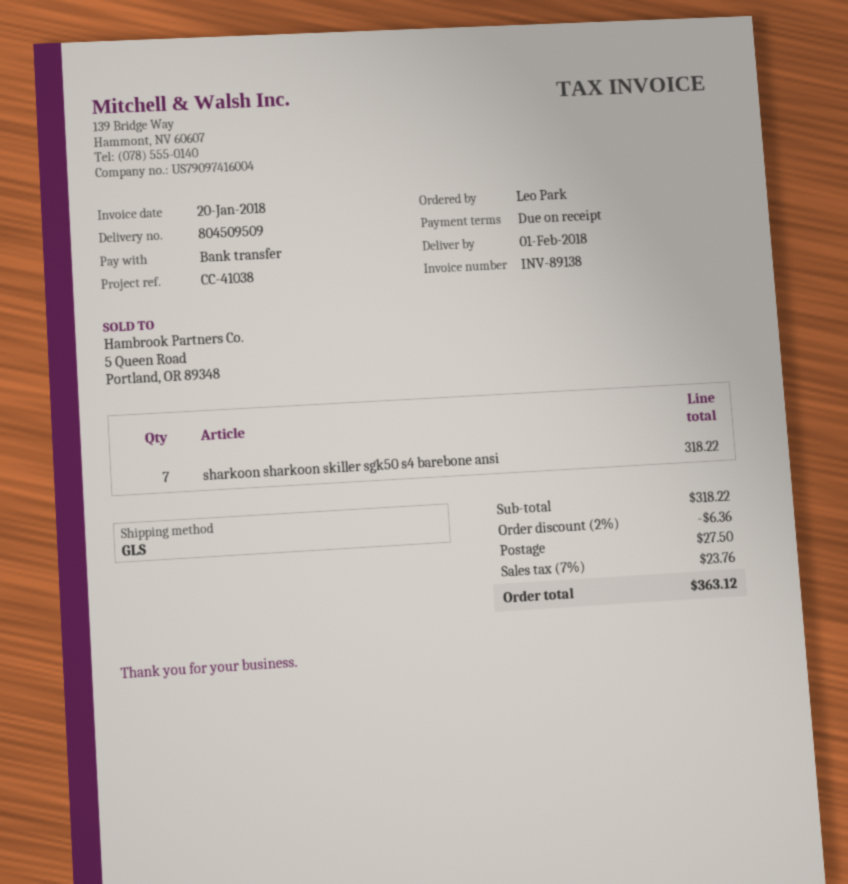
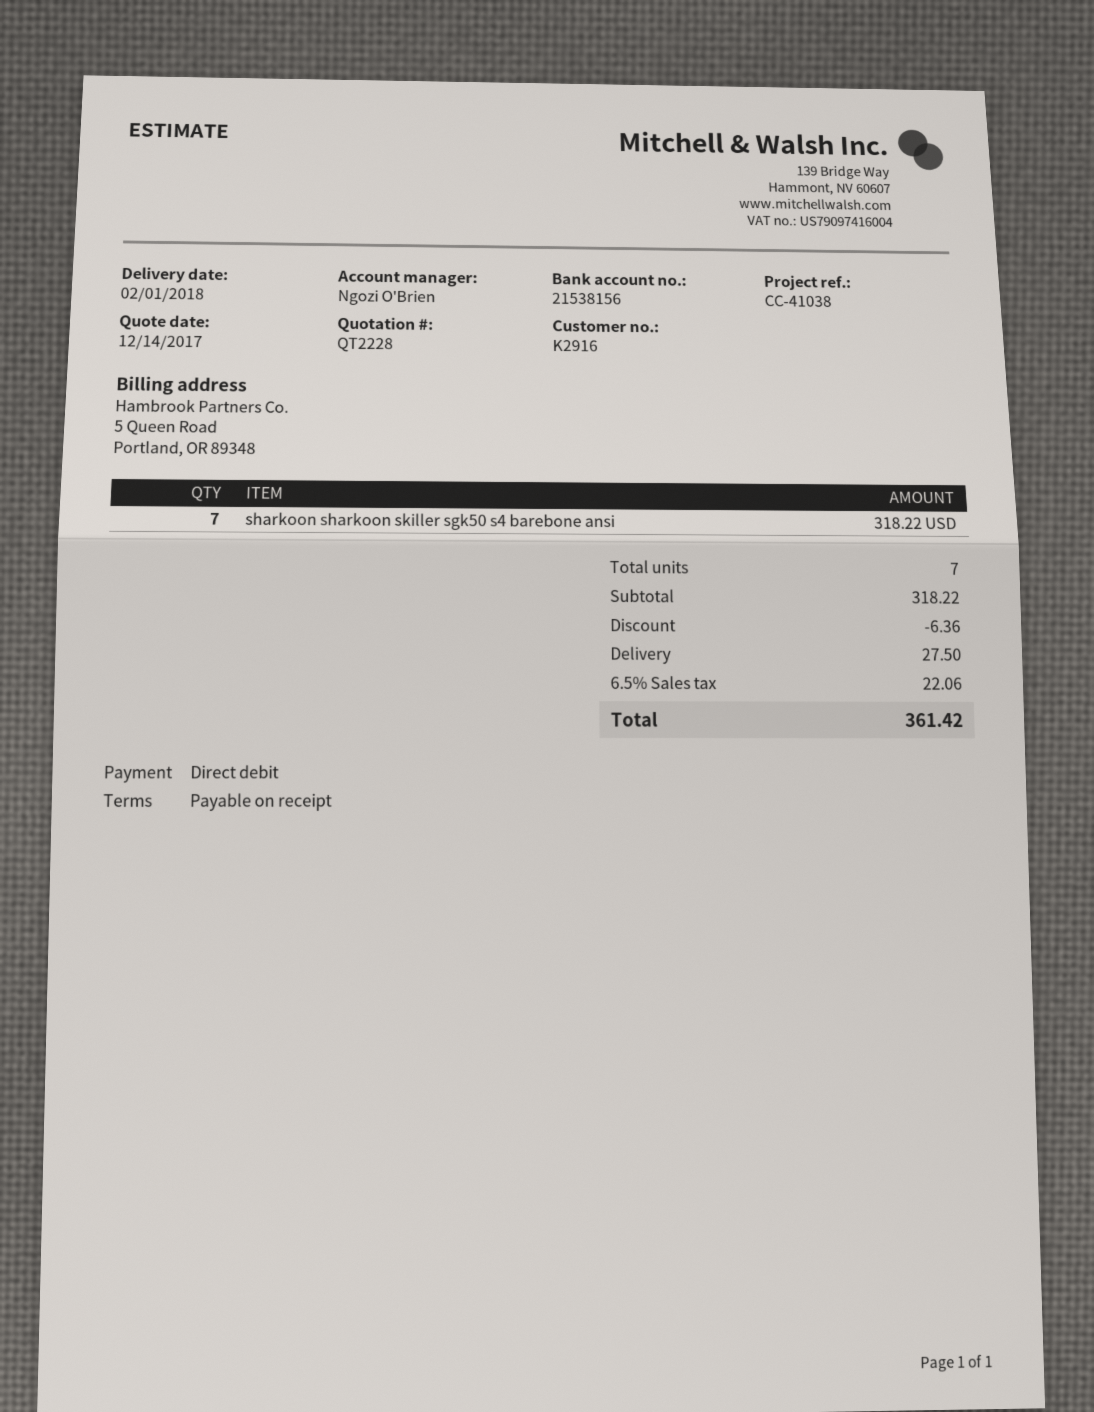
payment method: bank transfer -> direct debit
tax: 7% = 23.76 -> 6.5% = 22.06
total: 363.12 -> 361.42

